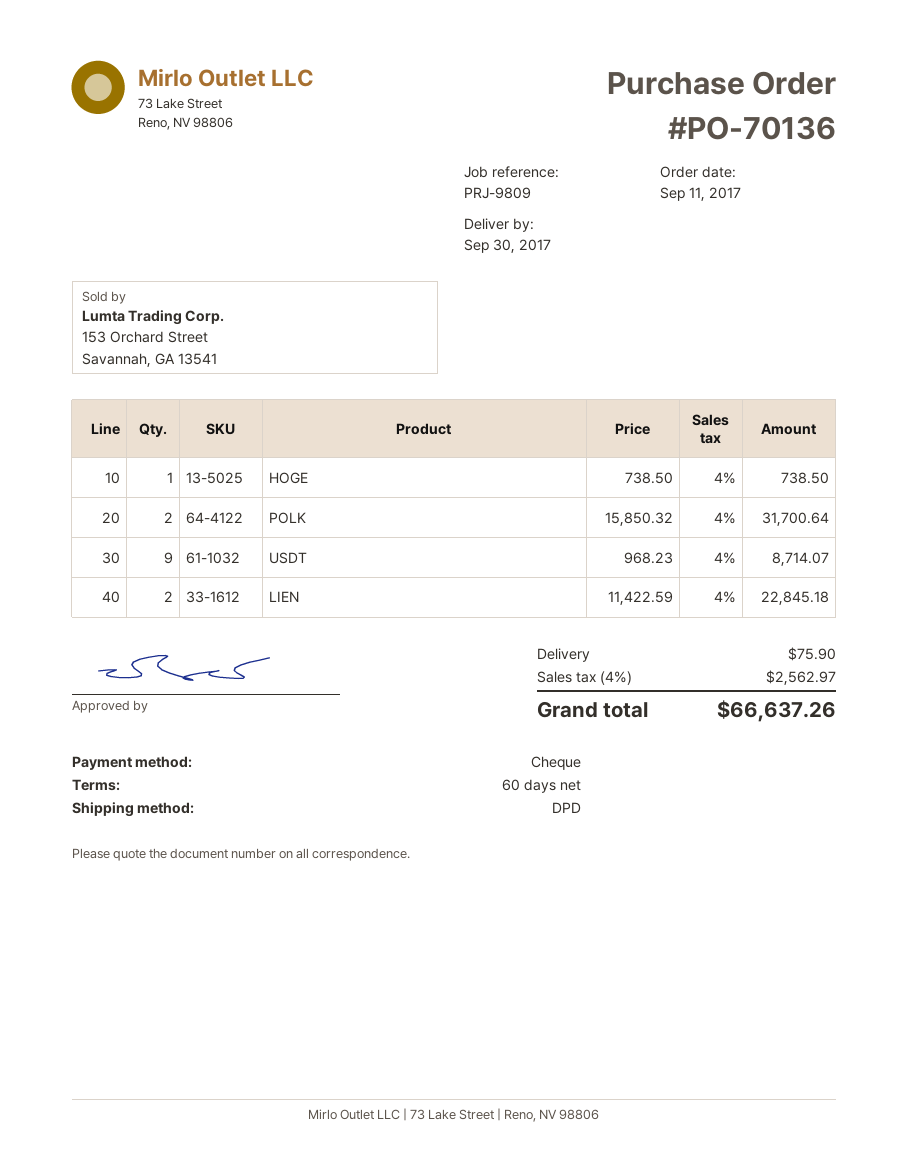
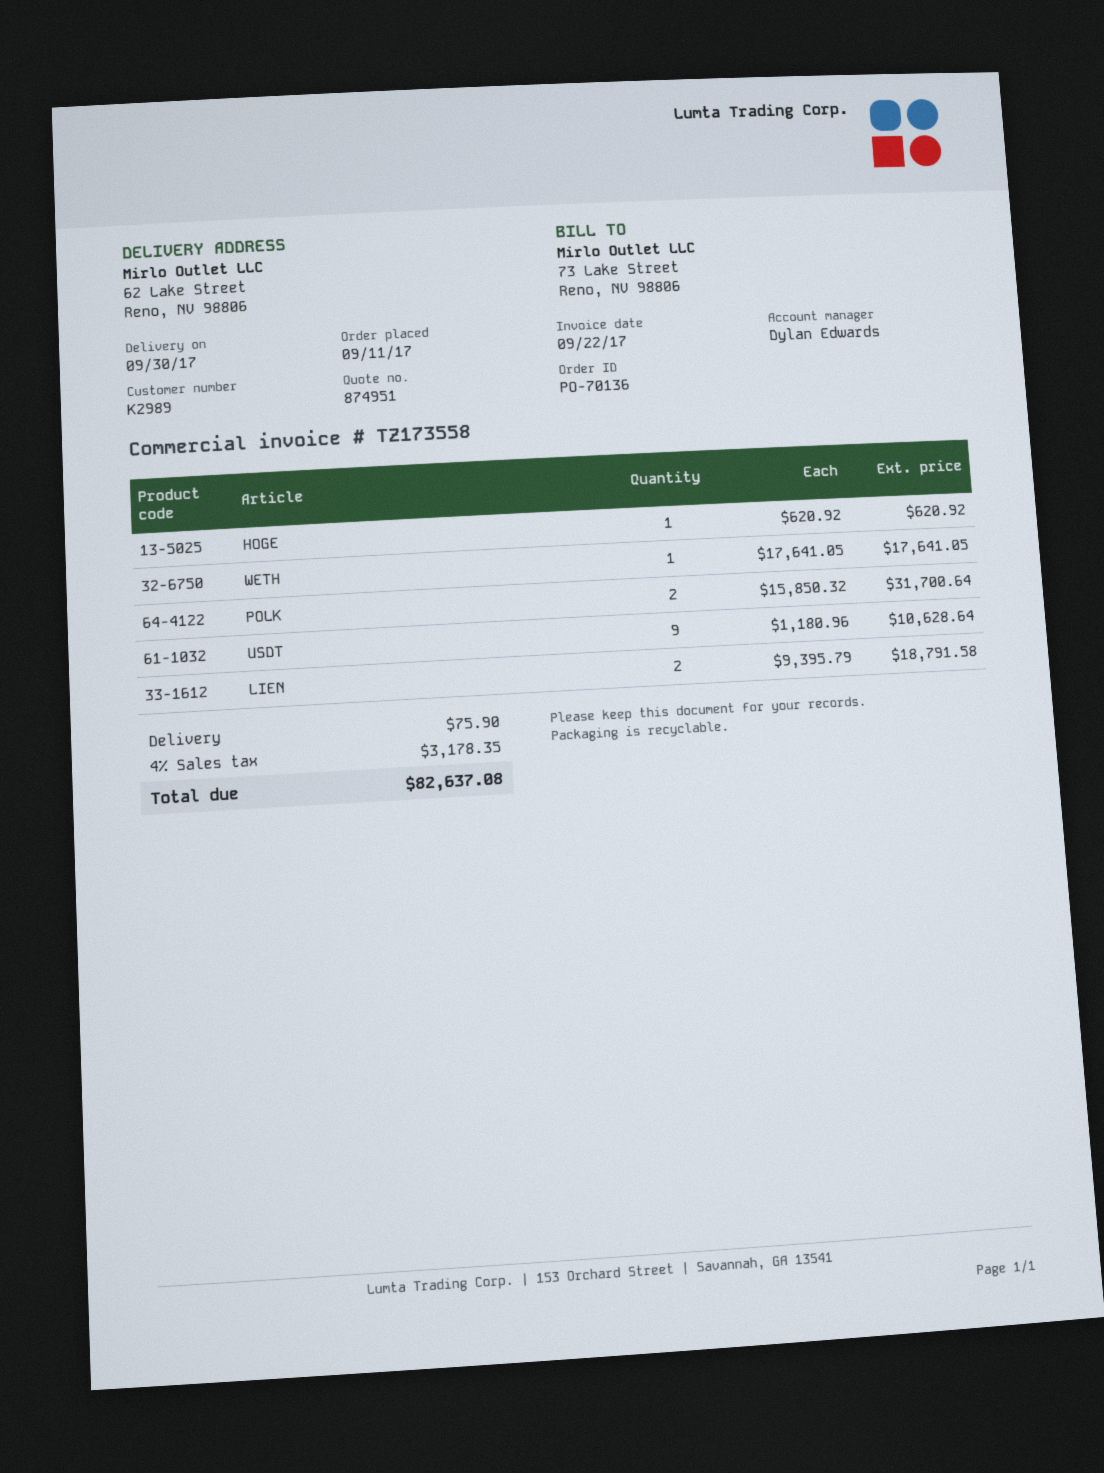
HOGE: 1 x 738.50 = 738.50 -> 1 x 620.92 = 620.92
USDT: 9 x 968.23 = 8714.07 -> 9 x 1180.96 = 10628.64
LIEN: 2 x 11422.59 = 22845.18 -> 2 x 9395.79 = 18791.58
WETH: none -> 1 x 17641.05 = 17641.05
tax: 4% = 2562.97 -> 4% = 3178.35
total: 66637.26 -> 82637.08

